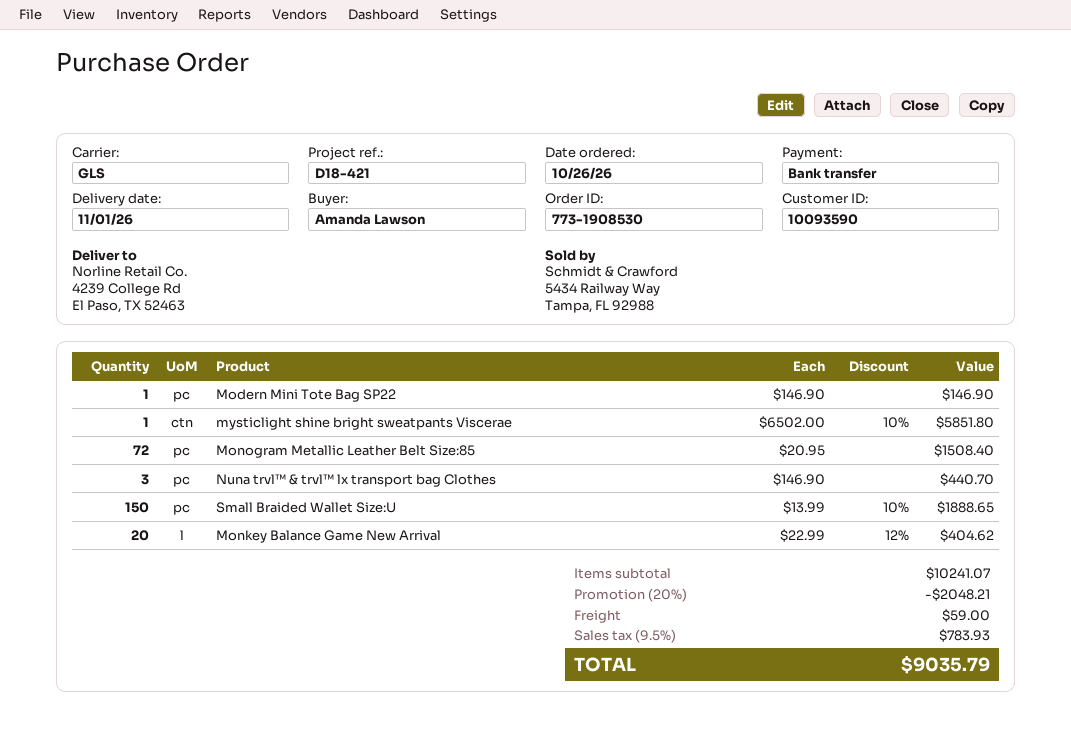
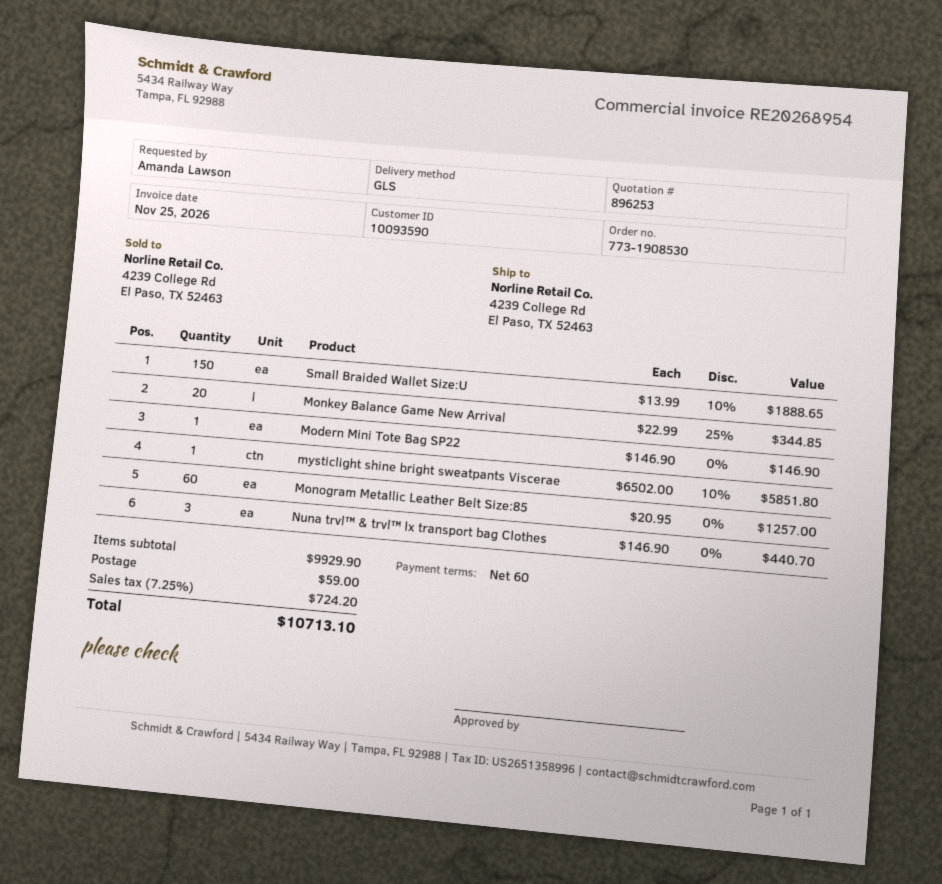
Monogram Metallic Leather Belt Size:85: 72 x 20.95 = 1508.40 -> 60 x 20.95 = 1257.00
Monkey Balance Game New Arrival: 20 x 22.99 - 12% = 404.62 -> 20 x 22.99 - 25% = 344.85
subtotal: 10241.07 -> 9929.90
discount: 20% = 2048.21 -> none
tax: 9.5% = 783.93 -> 7.25% = 724.20
total: 9035.79 -> 10713.10

